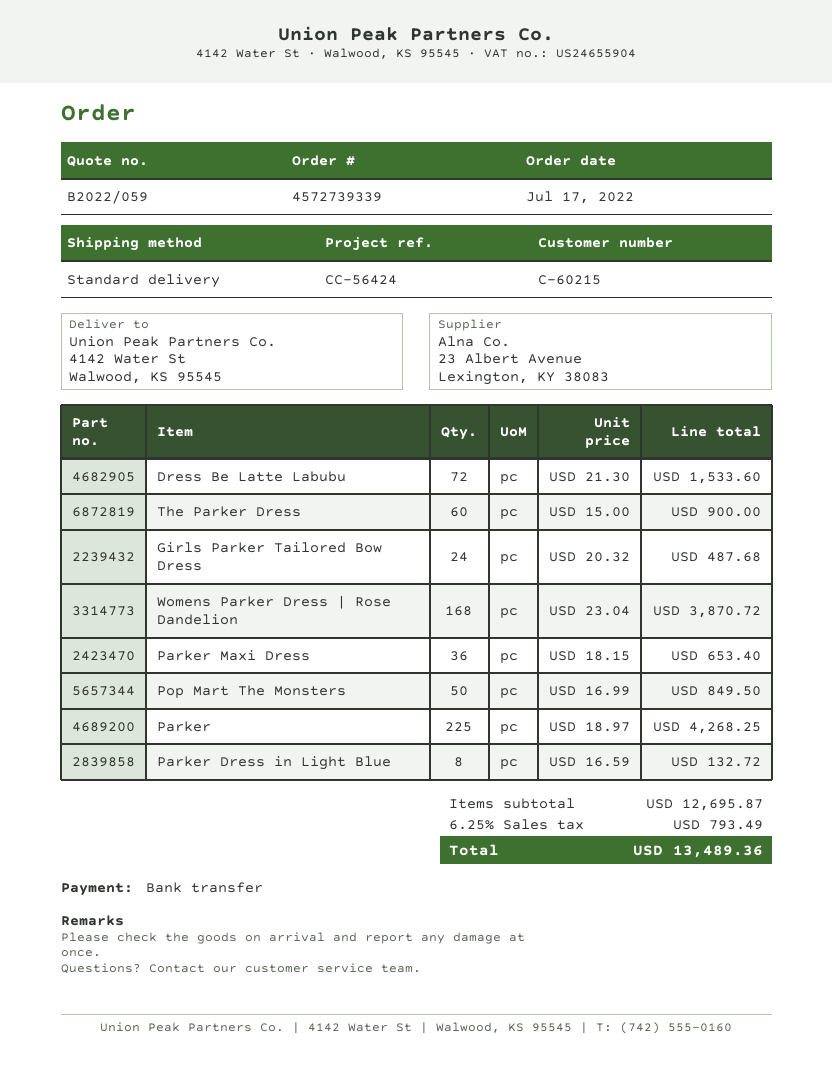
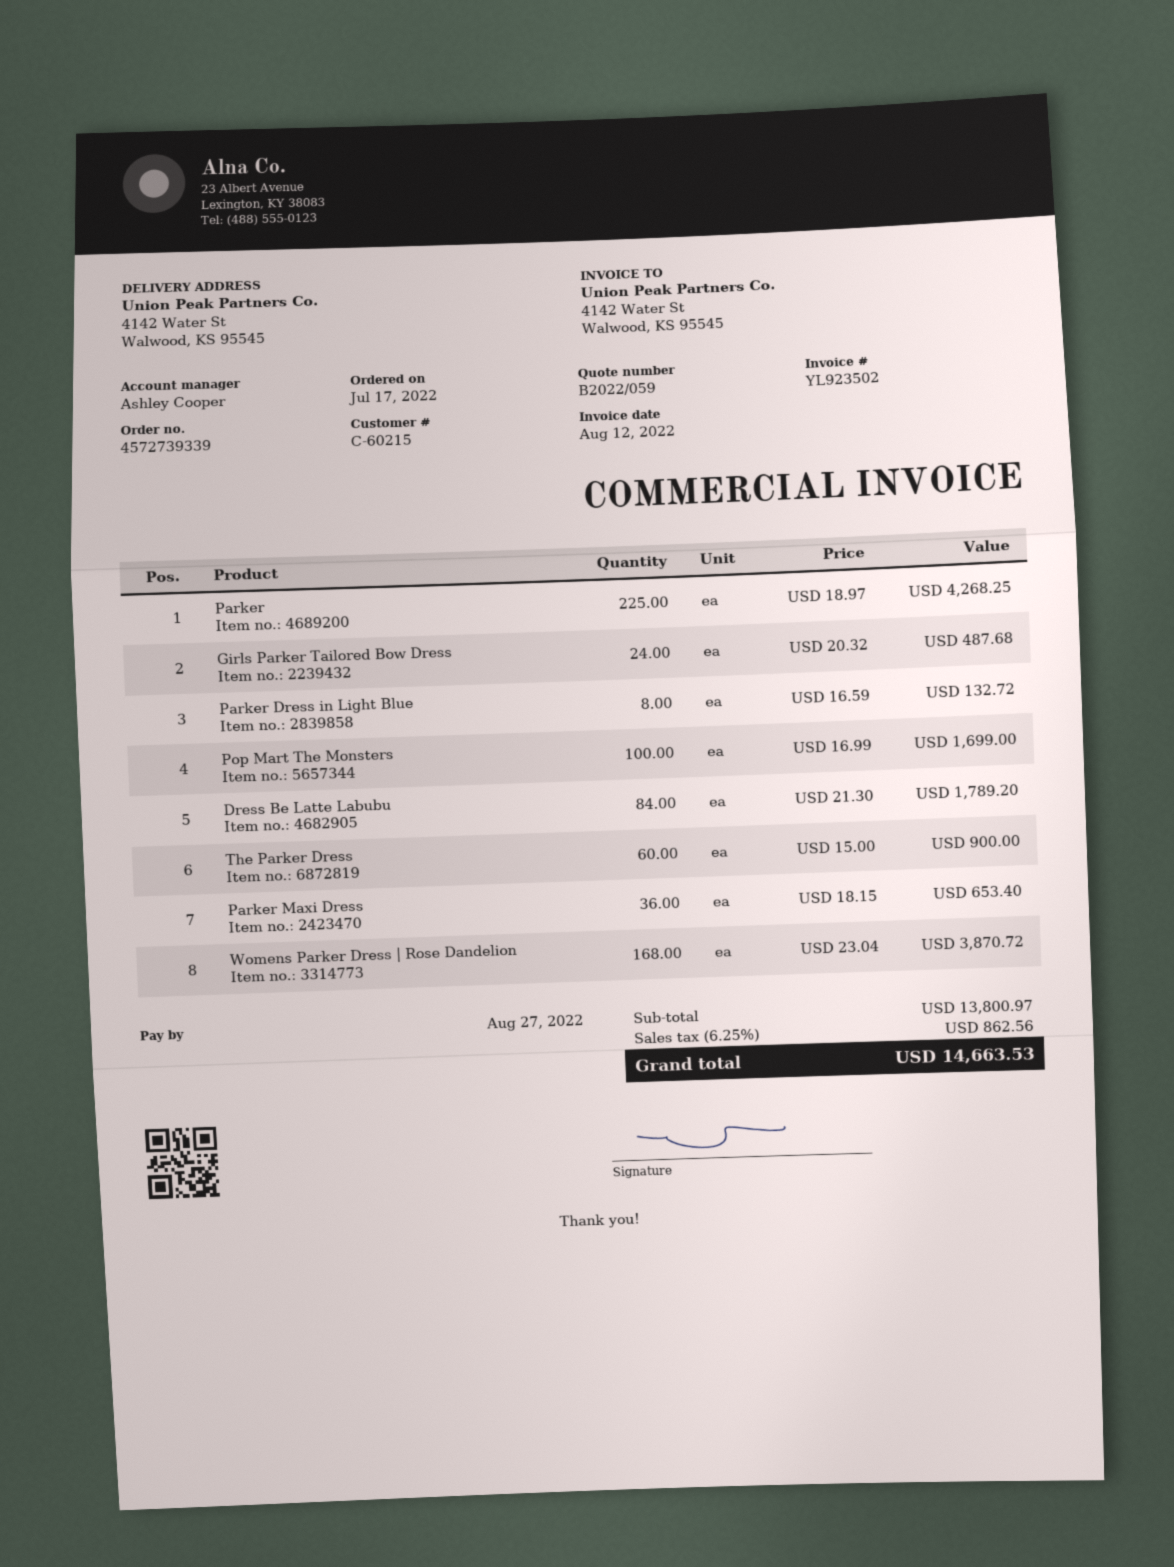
Dress Be Latte Labubu: 72 x 21.30 = 1533.60 -> 84 x 21.30 = 1789.20
Pop Mart The Monsters: 50 x 16.99 = 849.50 -> 100 x 16.99 = 1699.00
subtotal: 12695.87 -> 13800.97
tax: 6.25% = 793.49 -> 6.25% = 862.56
total: 13489.36 -> 14663.53

